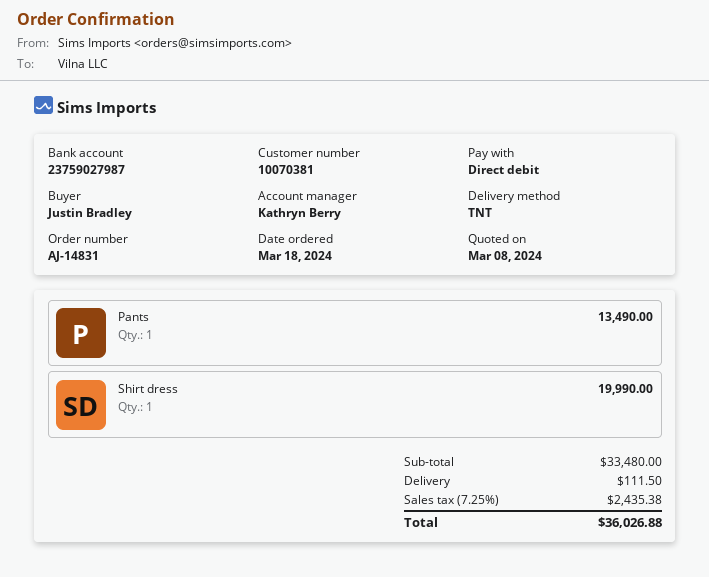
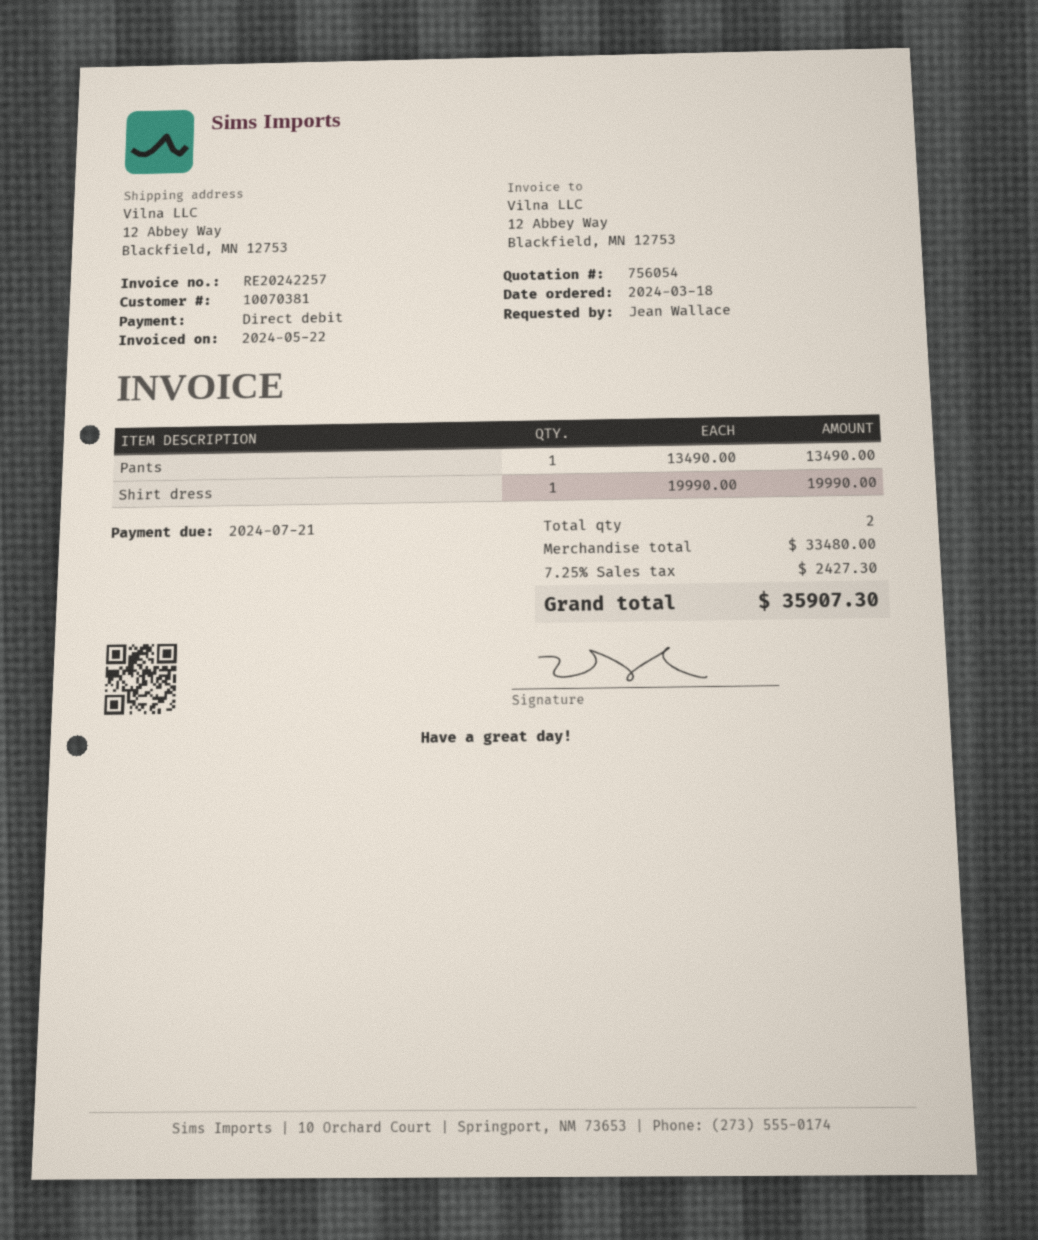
ordered by: Justin Bradley -> Jean Wallace
shipping: 111.50 -> none
tax: 7.25% = 2435.38 -> 7.25% = 2427.30
total: 36026.88 -> 35907.30

